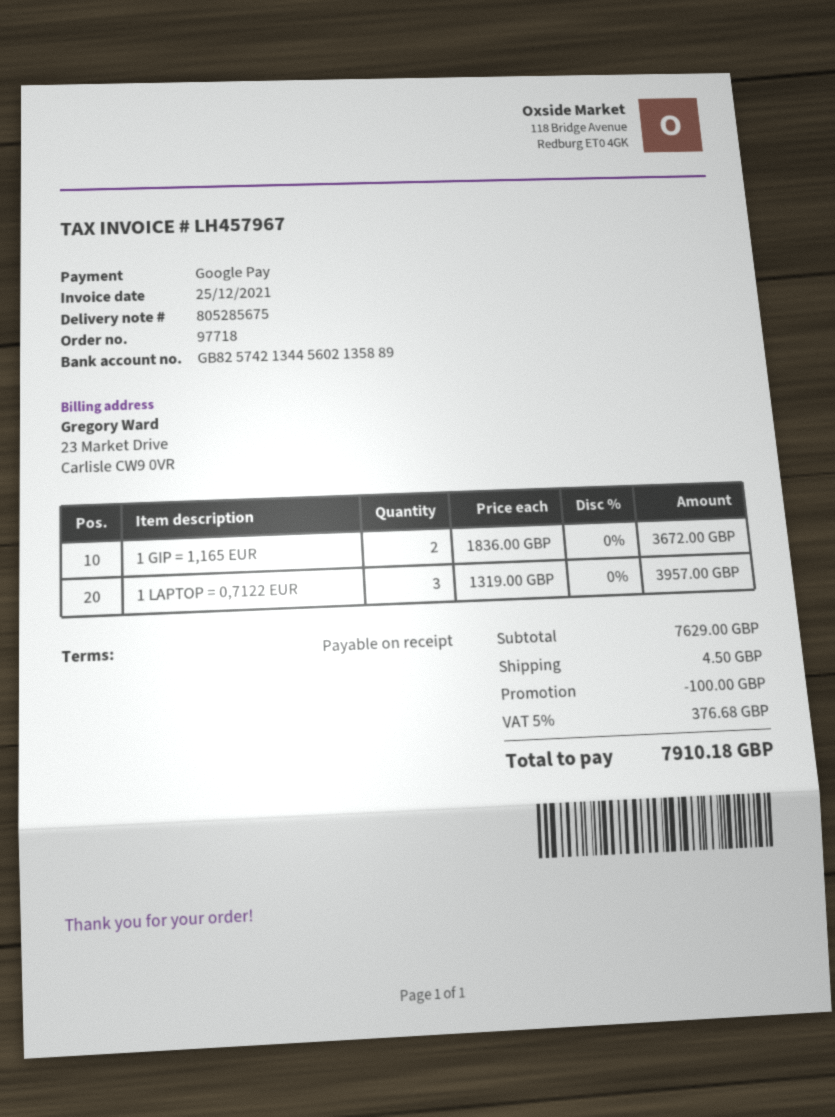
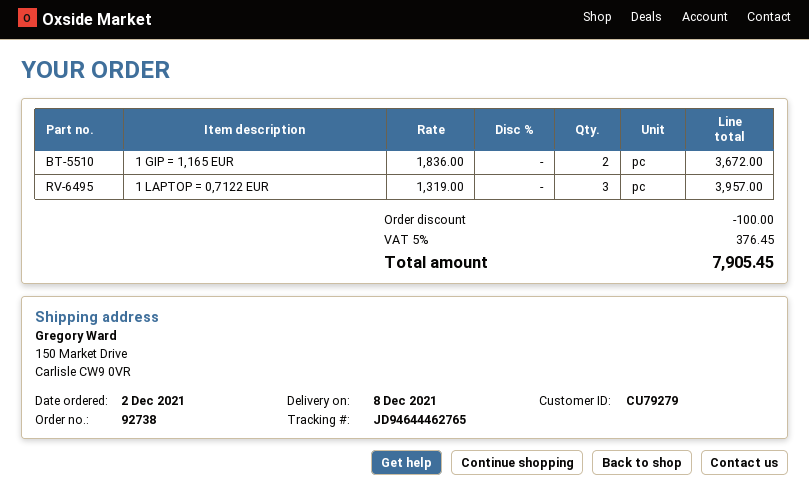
order number: 97718 -> 92738
shipping: 4.50 -> none
tax: 5% = 376.68 -> 5% = 376.45
total: 7910.18 -> 7905.45

